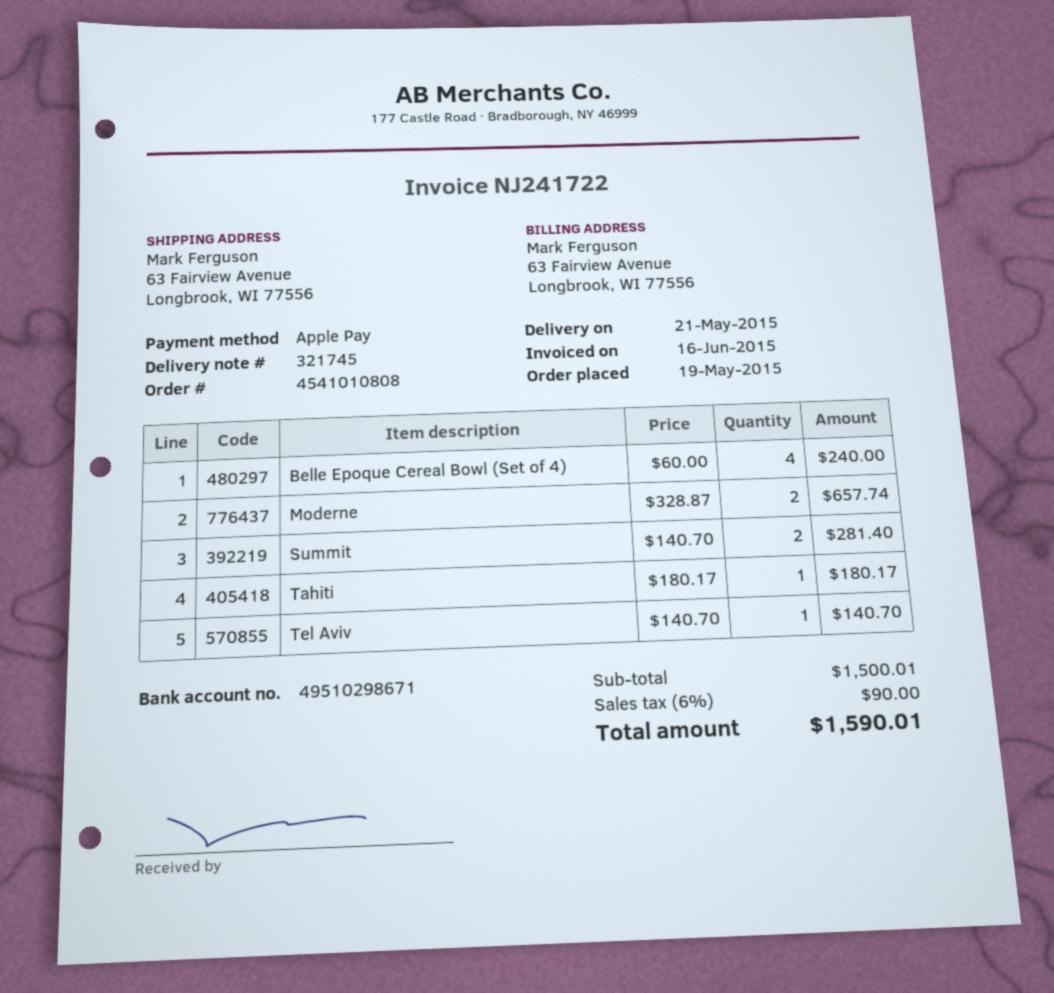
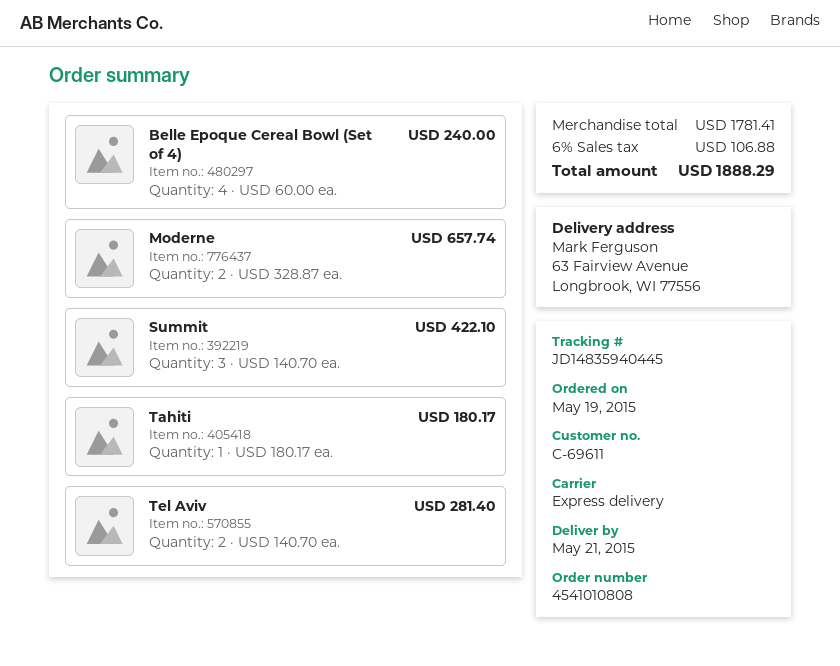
Summit: 2 x 140.70 = 281.40 -> 3 x 140.70 = 422.10
Tel Aviv: 1 x 140.70 = 140.70 -> 2 x 140.70 = 281.40
subtotal: 1500.01 -> 1781.41
tax: 6% = 90.00 -> 6% = 106.88
total: 1590.01 -> 1888.29

